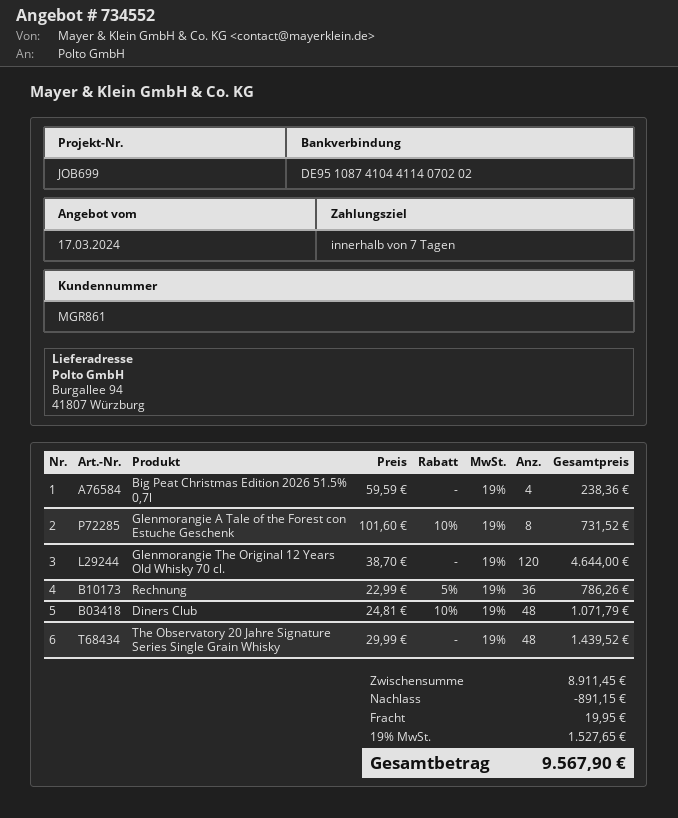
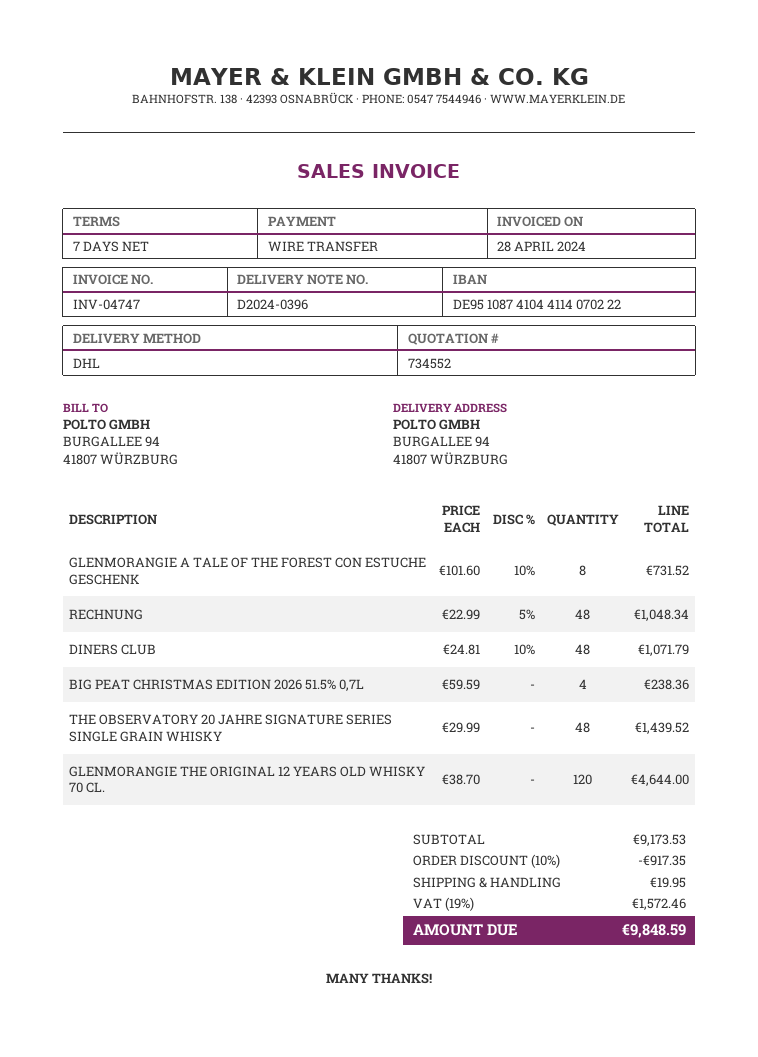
bank account: DE95108741044114070202 -> DE95108741044114070222
Rechnung: 36 x 22.99 - 5% = 786.26 -> 48 x 22.99 - 5% = 1048.34
subtotal: 8911.45 -> 9173.53
discount: 891.15 -> 917.35
tax: 19% = 1527.65 -> 19% = 1572.46
total: 9567.90 -> 9848.59

